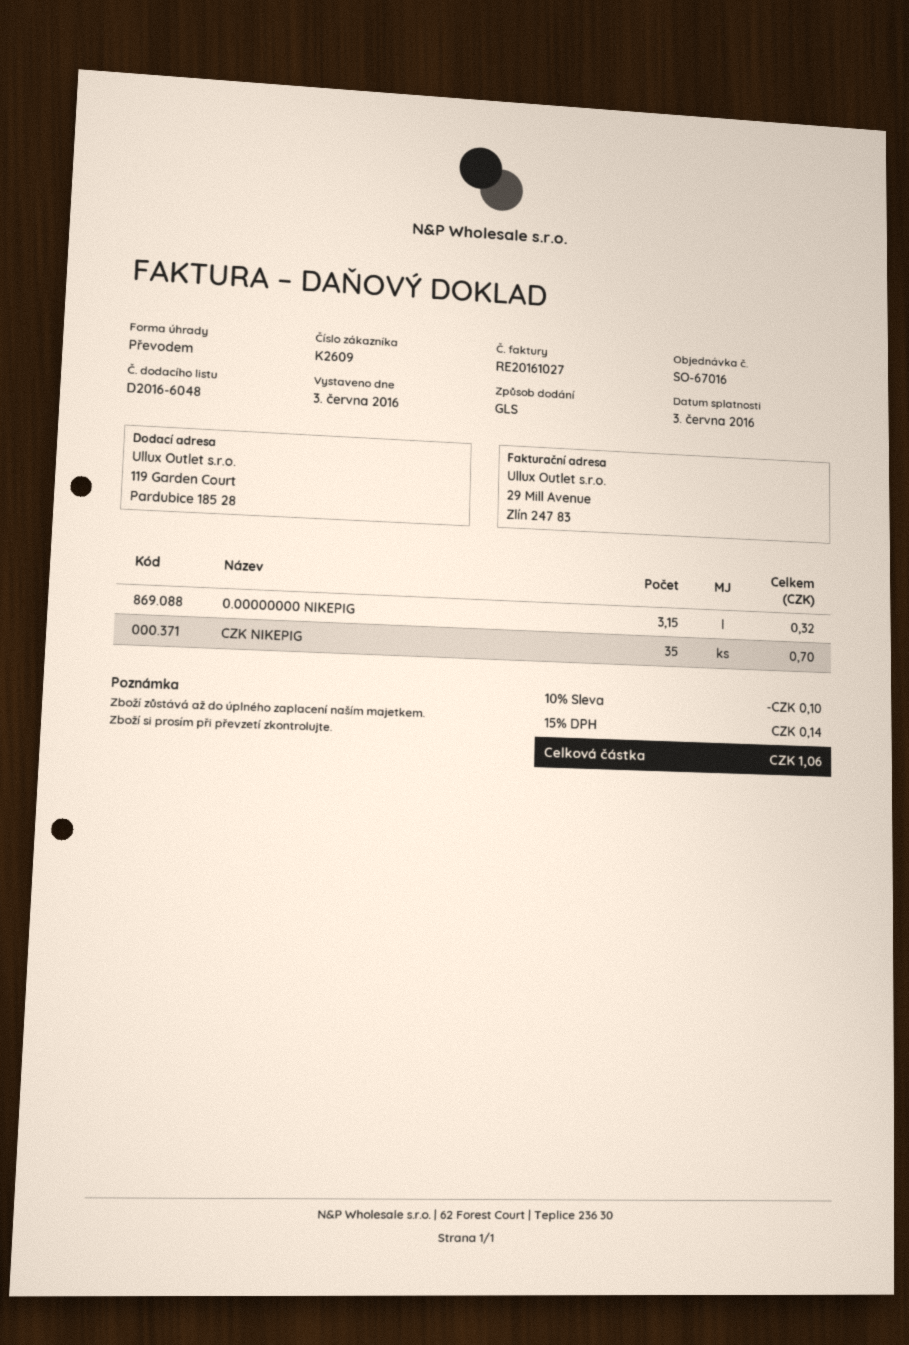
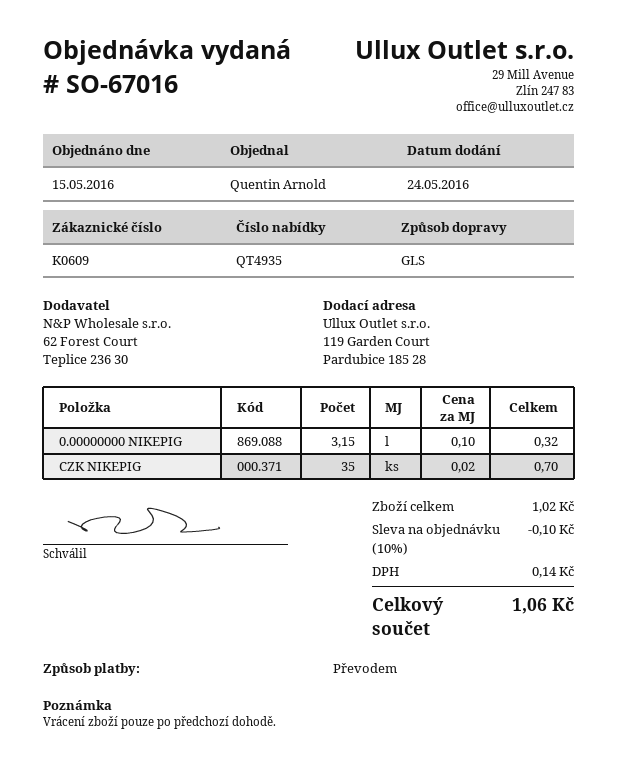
customer number: K2609 -> K0609

